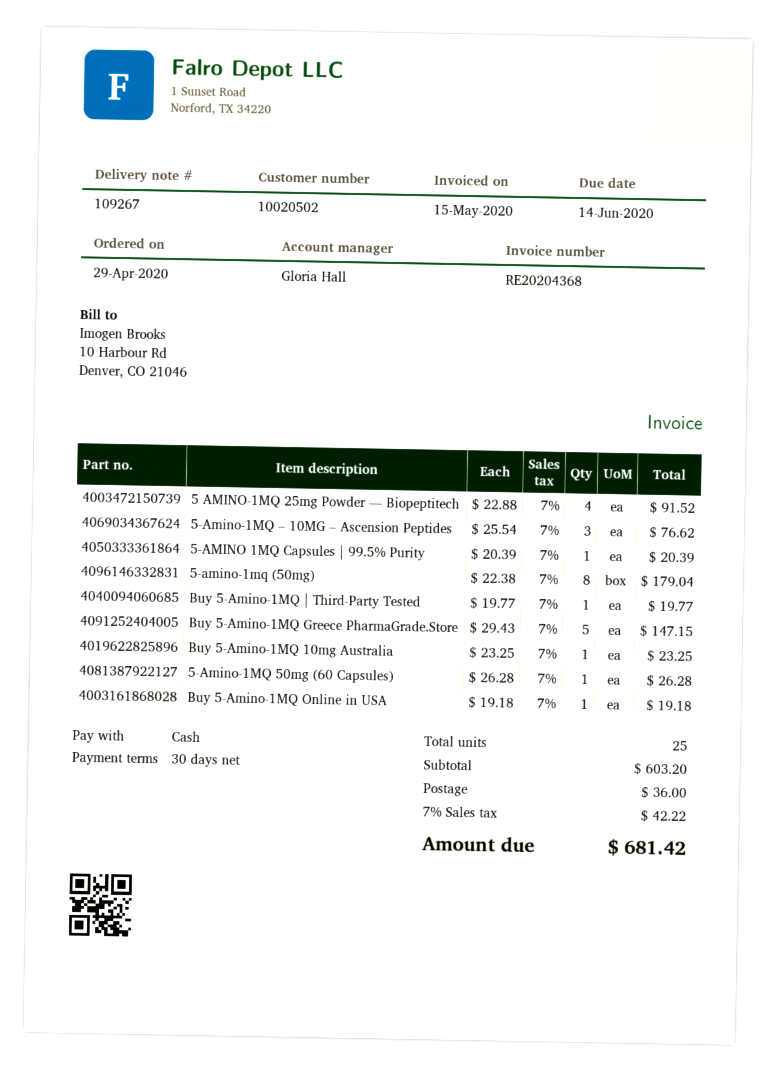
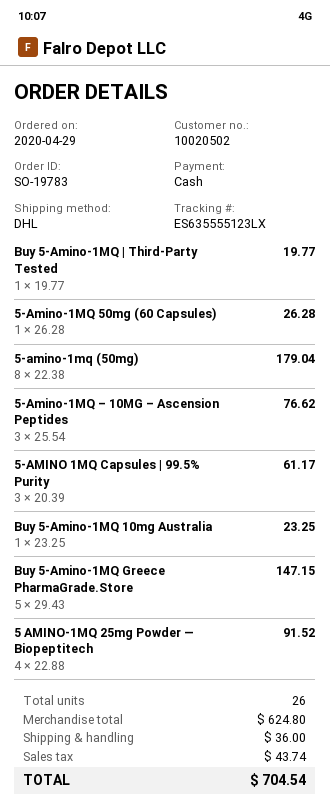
5-AMINO 1MQ Capsules | 99.5% Purity: 1 x 20.39 = 20.39 -> 3 x 20.39 = 61.17
Buy 5-Amino-1MQ Online in USA: 1 x 19.18 = 19.18 -> none
total quantity: 25 -> 26
subtotal: 603.20 -> 624.80
tax: 42.22 -> 43.74
total: 681.42 -> 704.54

